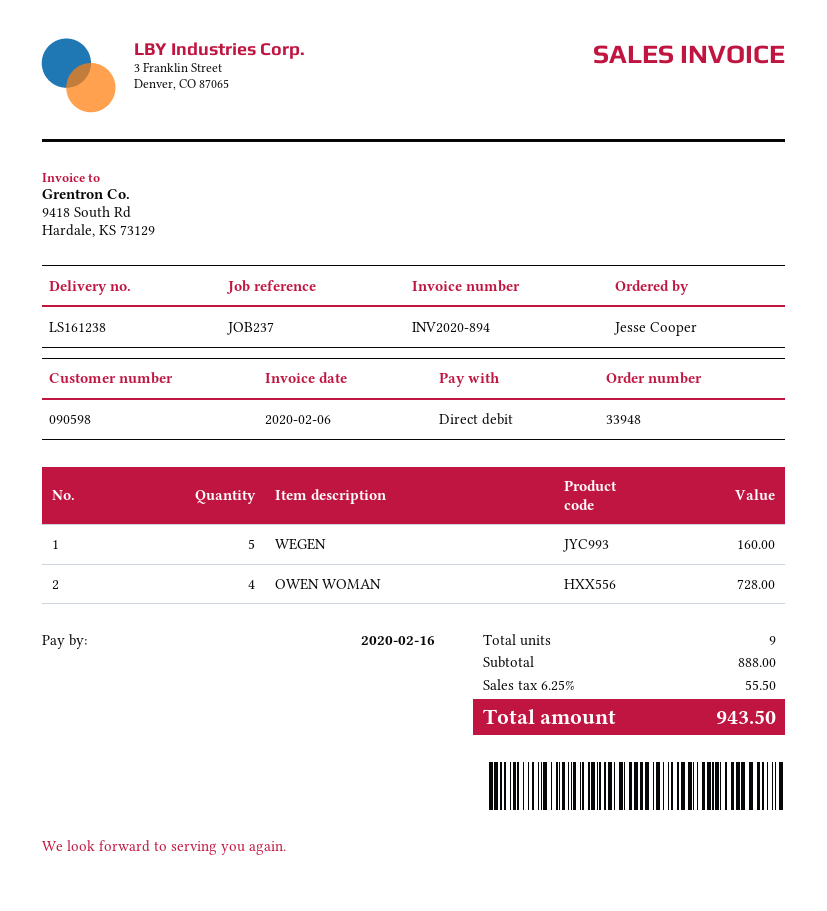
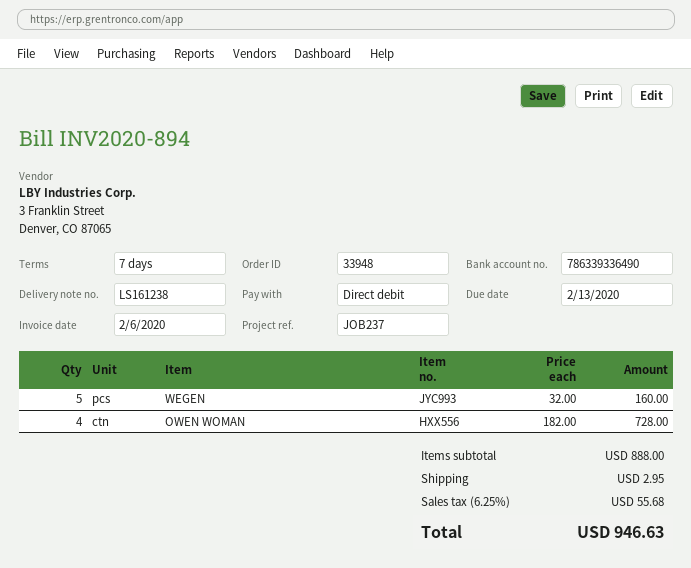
due date: 2020-02-16 -> 2020-02-13
shipping: none -> 2.95
tax: 6.25% = 55.50 -> 6.25% = 55.68
total: 943.50 -> 946.63

